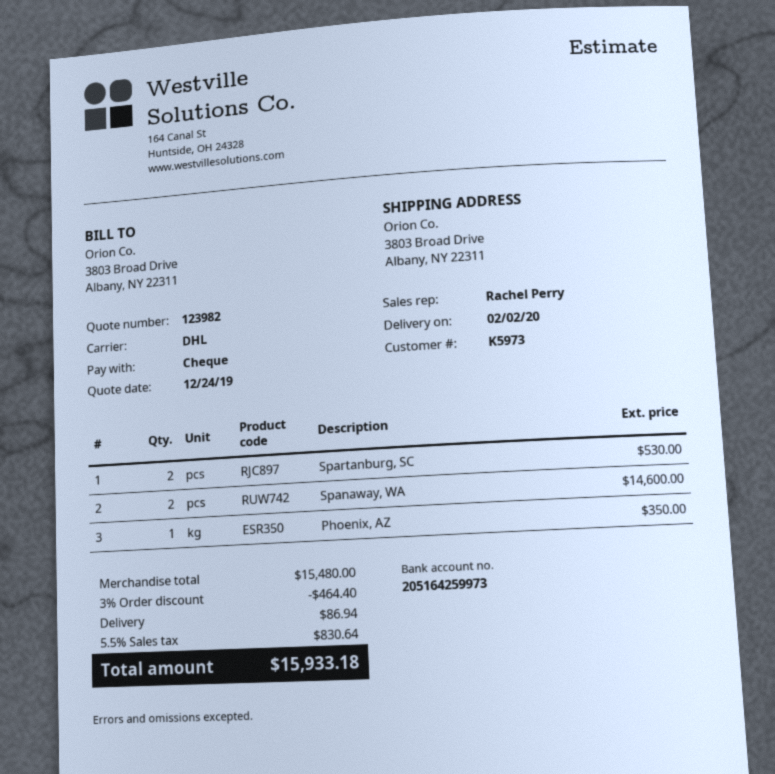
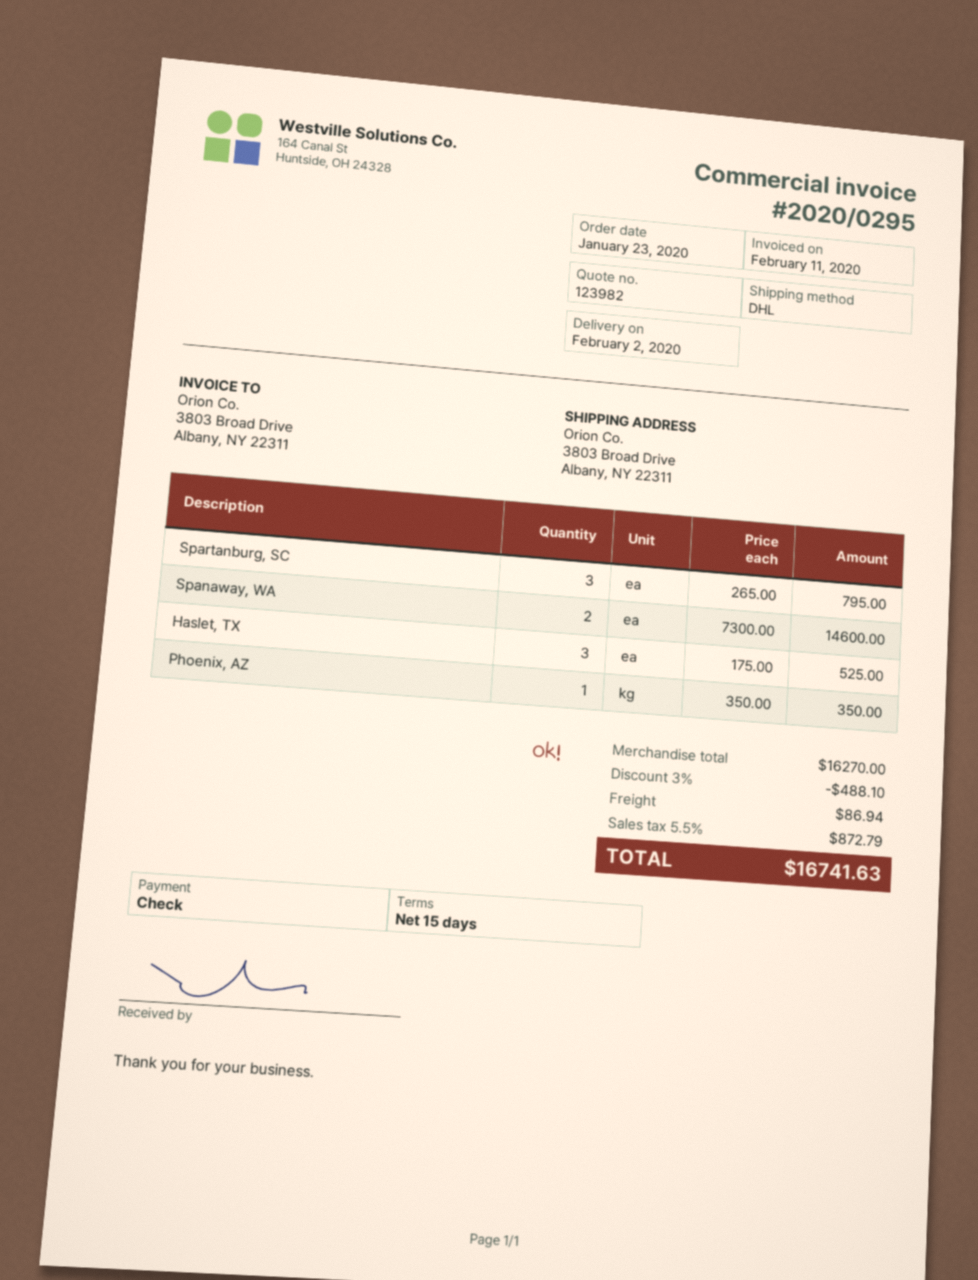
Spartanburg, SC: 2 for 530.00 -> 3 for 795.00
Haslet, TX: none -> 3 for 525.00
subtotal: 15480.00 -> 16270.00
discount: 3% = 464.40 -> 3% = 488.10
tax: 5.5% = 830.64 -> 5.5% = 872.79
total: 15933.18 -> 16741.63

